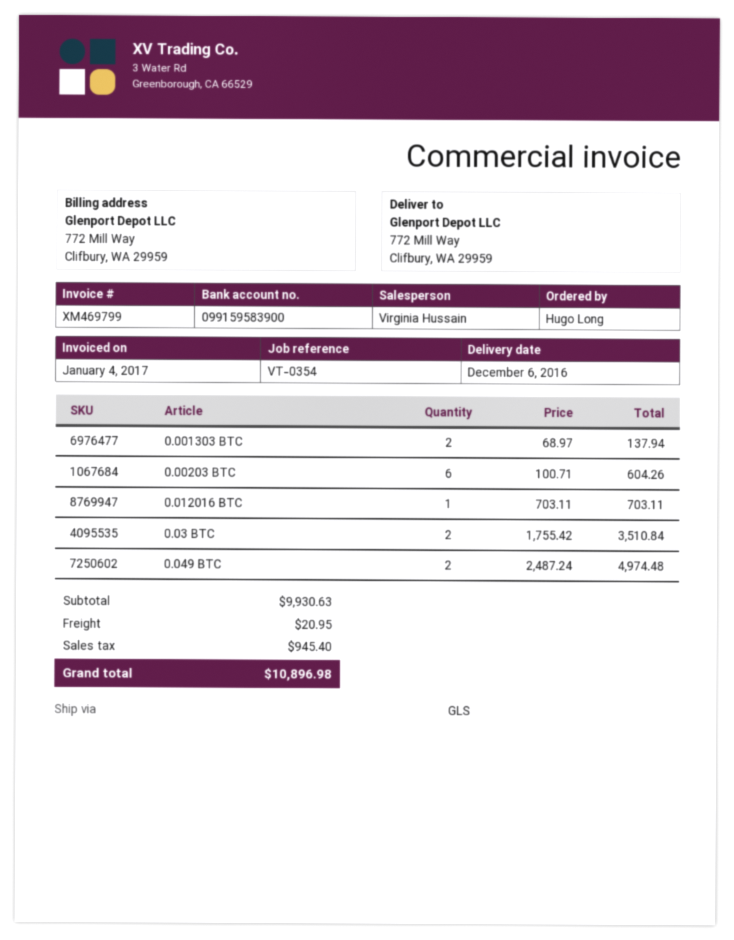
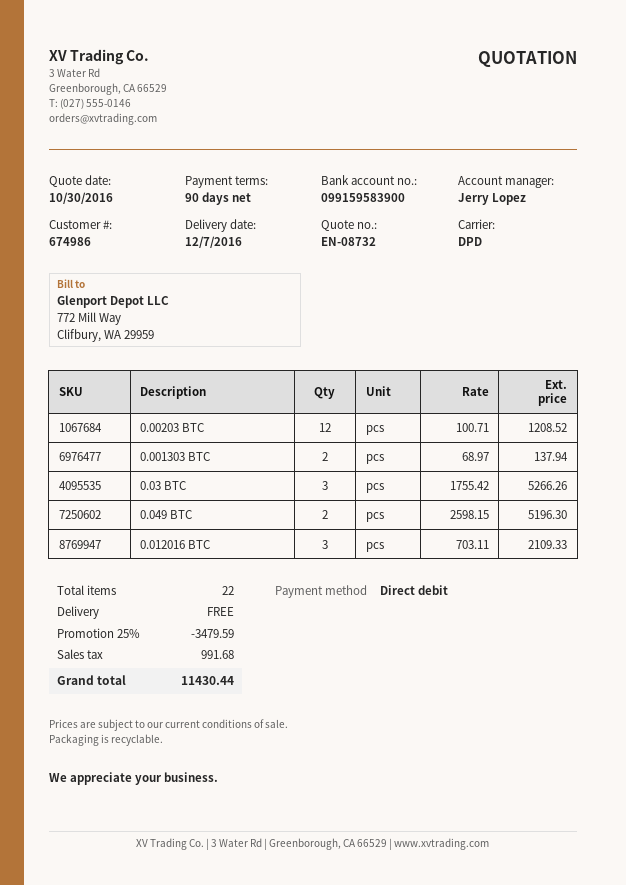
delivery date: 2016-12-06 -> 2016-12-07
sales rep: Virginia Hussain -> Jerry Lopez
shipping method: GLS -> DPD
0.00203 BTC: 6 x 100.71 = 604.26 -> 12 x 100.71 = 1208.52
0.012016 BTC: 1 x 703.11 = 703.11 -> 3 x 703.11 = 2109.33
0.03 BTC: 2 x 1755.42 = 3510.84 -> 3 x 1755.42 = 5266.26
0.049 BTC: 2 x 2487.24 = 4974.48 -> 2 x 2598.15 = 5196.30
discount: none -> 25% = 3479.59
shipping: 20.95 -> 0.00
tax: 945.40 -> 991.68
total: 10896.98 -> 11430.44

